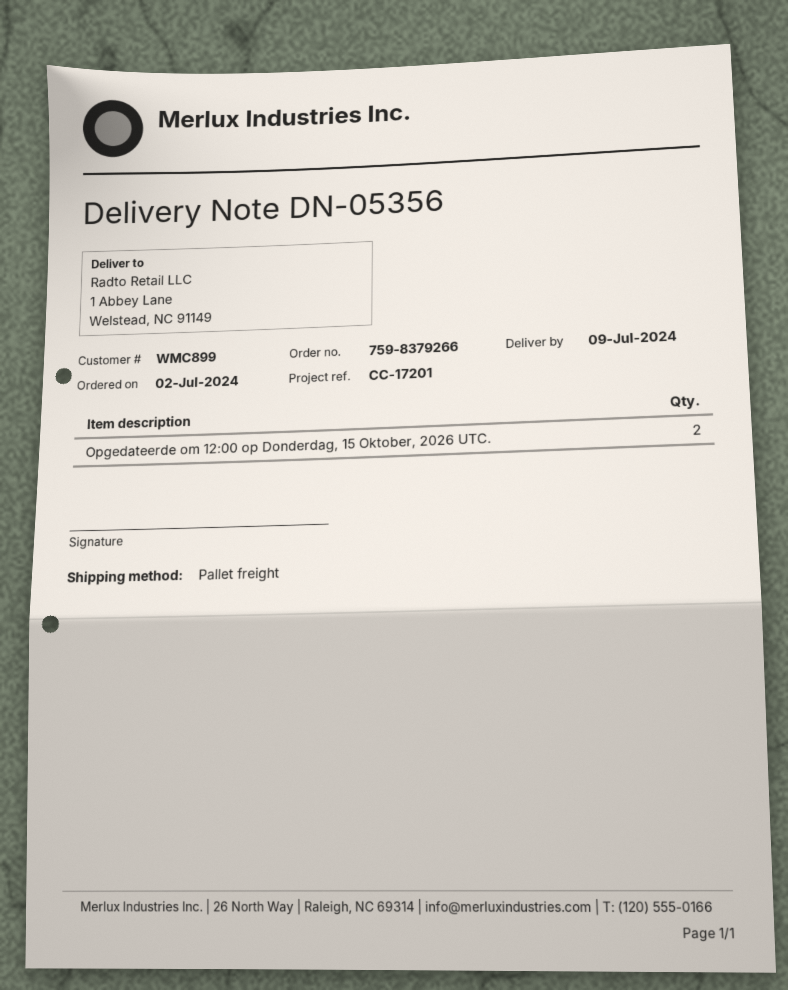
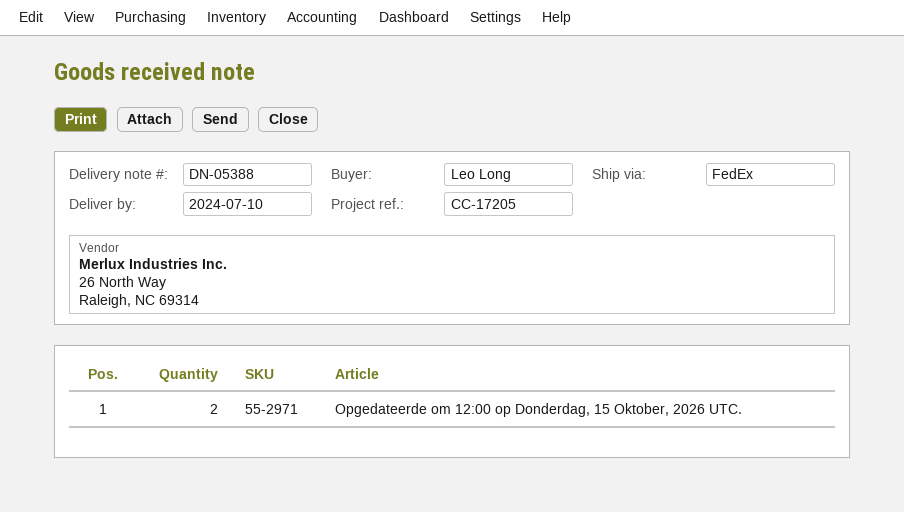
delivery note number: DN-05356 -> DN-05388
delivery date: 2024-07-09 -> 2024-07-10
reference: CC-17201 -> CC-17205
shipping method: pallet freight -> FedEx

